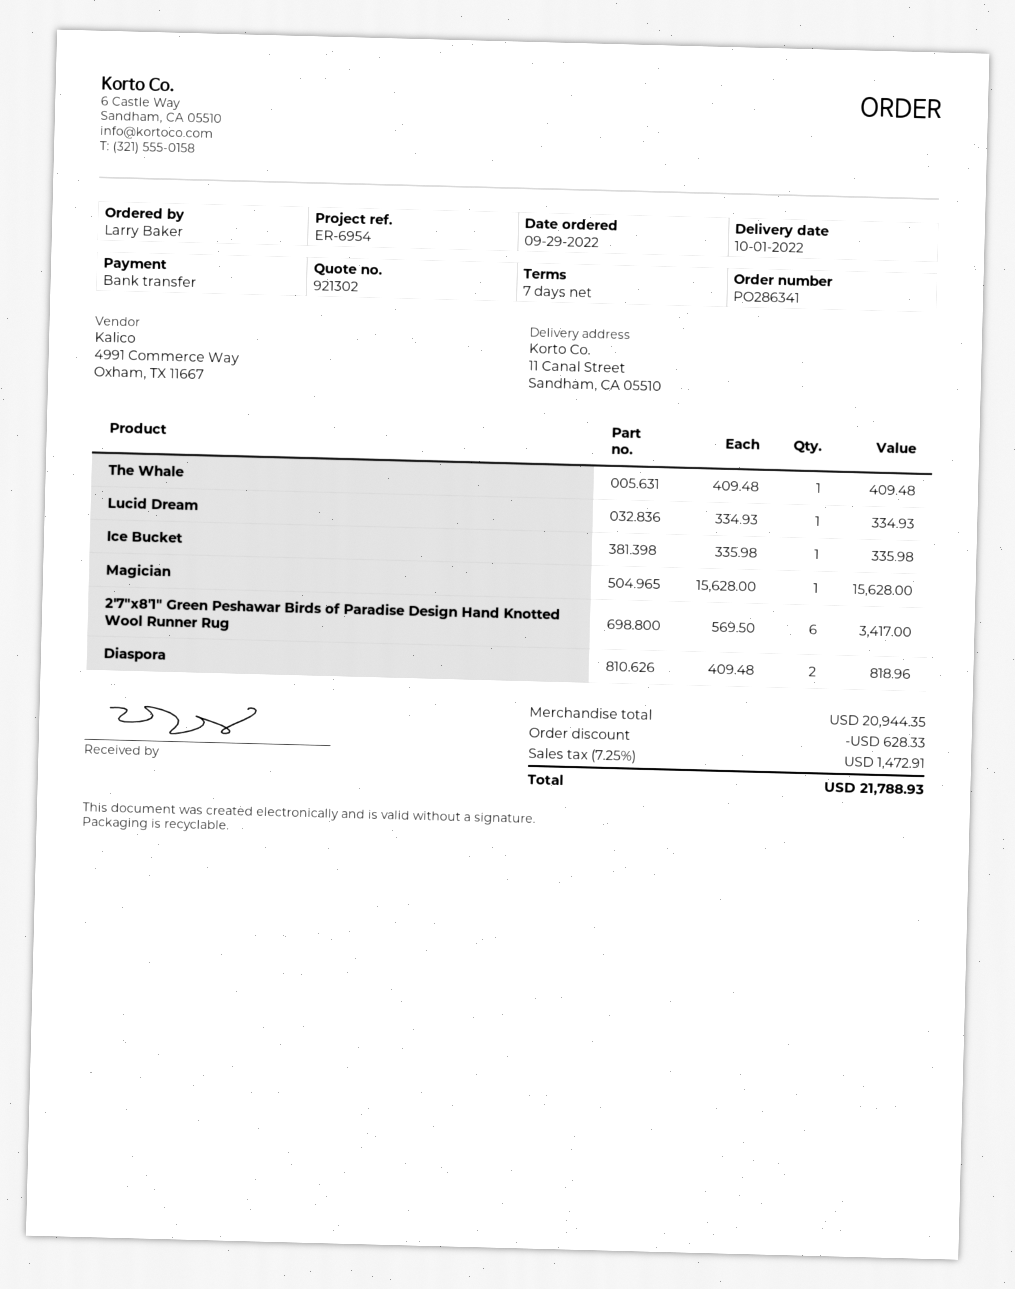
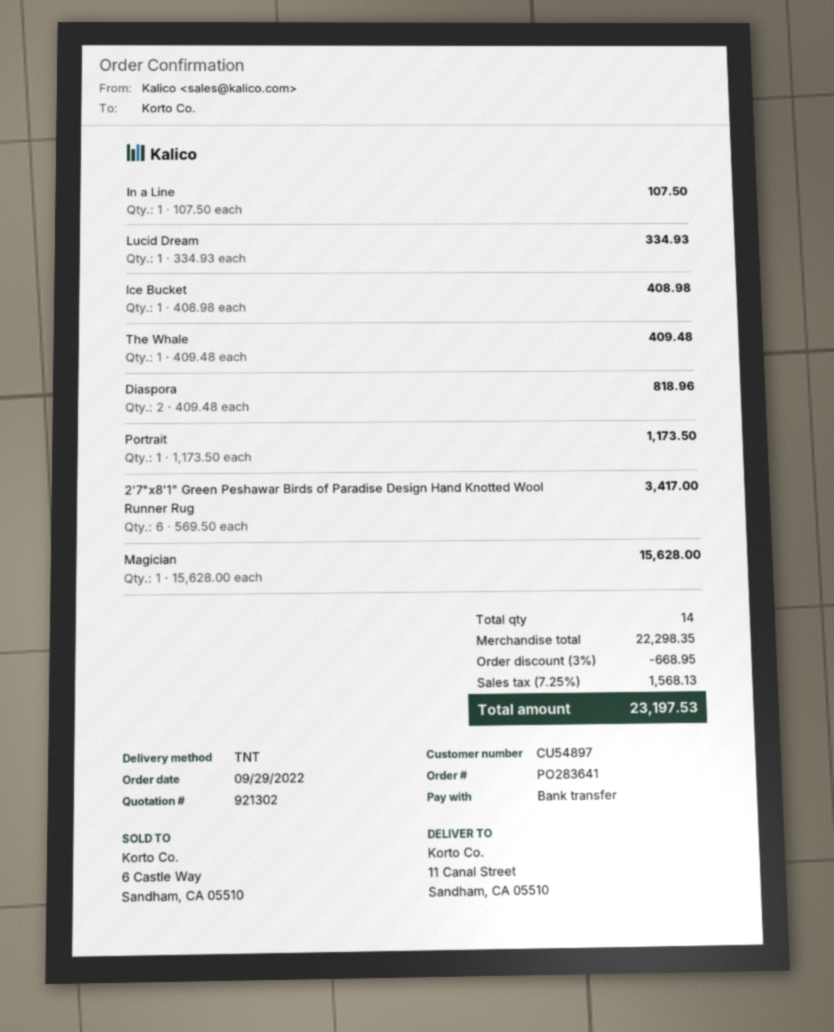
order number: PO286341 -> PO283641
Ice Bucket: 1 x 335.98 = 335.98 -> 1 x 408.98 = 408.98
In a Line: none -> 1 x 107.50 = 107.50
Portrait: none -> 1 x 1173.50 = 1173.50
subtotal: 20944.35 -> 22298.35
discount: 628.33 -> 668.95
tax: 7.25% = 1472.91 -> 7.25% = 1568.13
total: 21788.93 -> 23197.53

